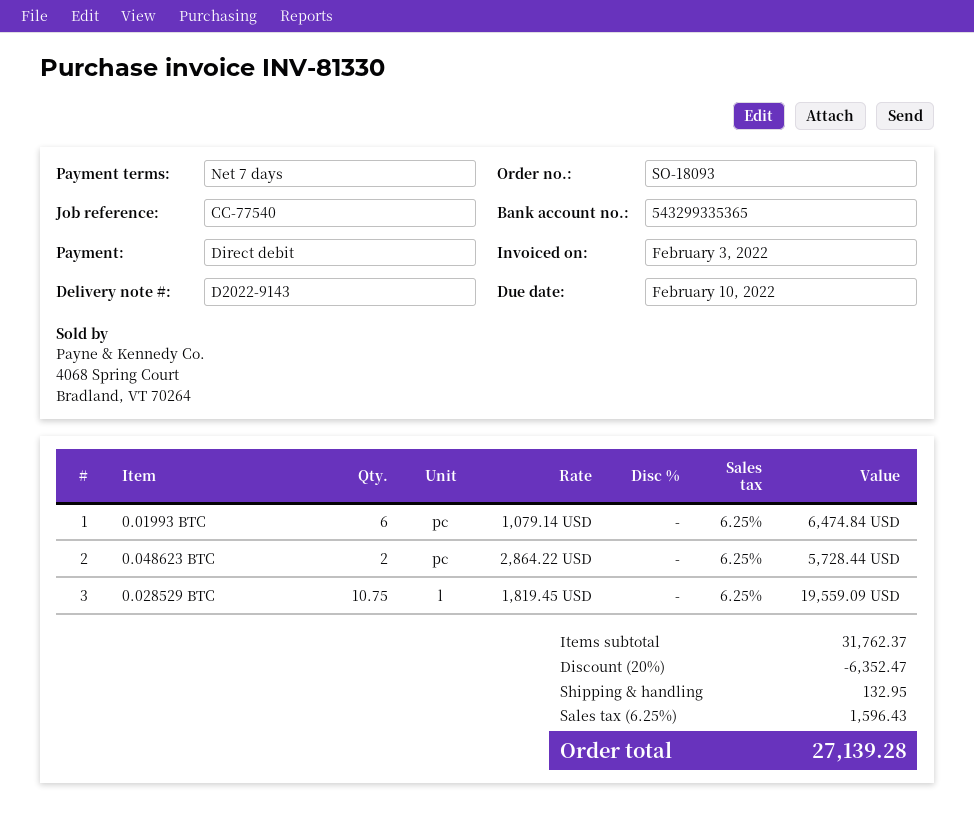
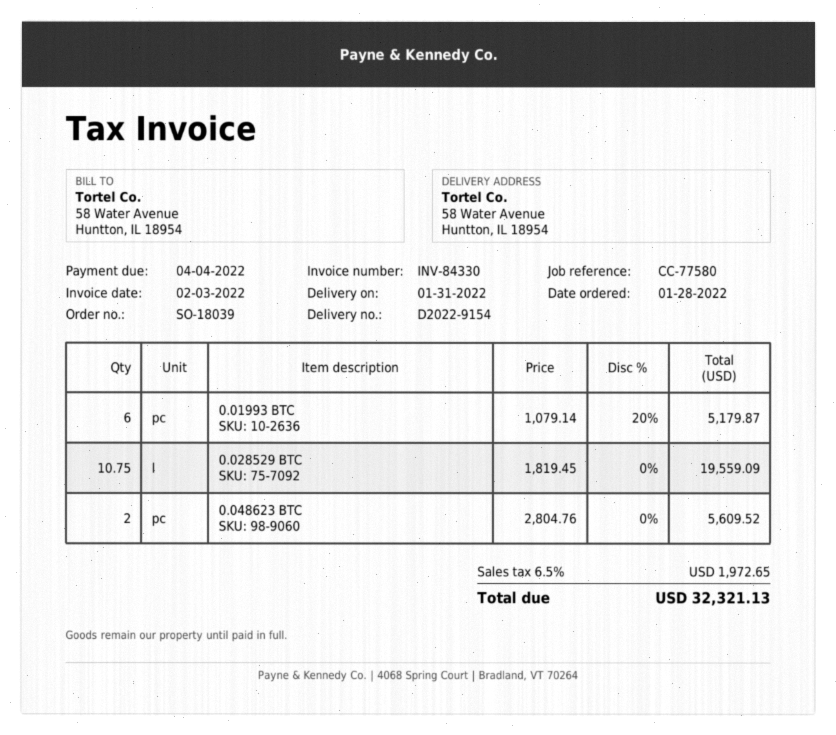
order number: SO-18093 -> SO-18039
delivery note number: D2022-9143 -> D2022-9154
invoice number: INV-81330 -> INV-84330
due date: 2022-02-10 -> 2022-04-04
reference: CC-77540 -> CC-77580
0.01993 BTC: 6 x 1079.14 = 6474.84 -> 6 x 1079.14 - 20% = 5179.87
0.048623 BTC: 2 x 2864.22 = 5728.44 -> 2 x 2804.76 = 5609.52
discount: 20% = 6352.47 -> none
shipping: 132.95 -> none
tax: 6.25% = 1596.43 -> 6.5% = 1972.65
total: 27139.28 -> 32321.13

